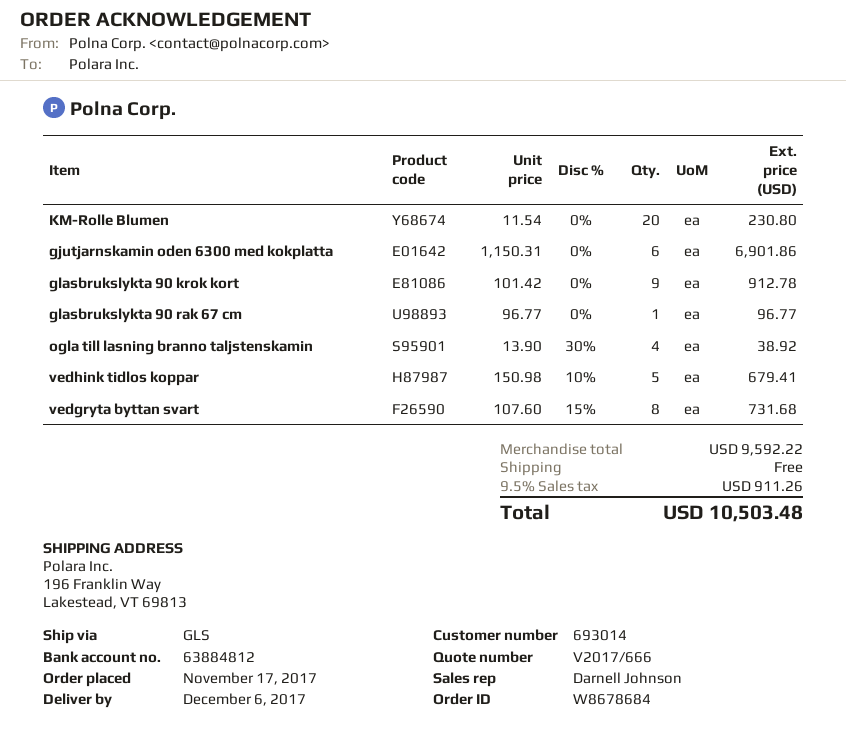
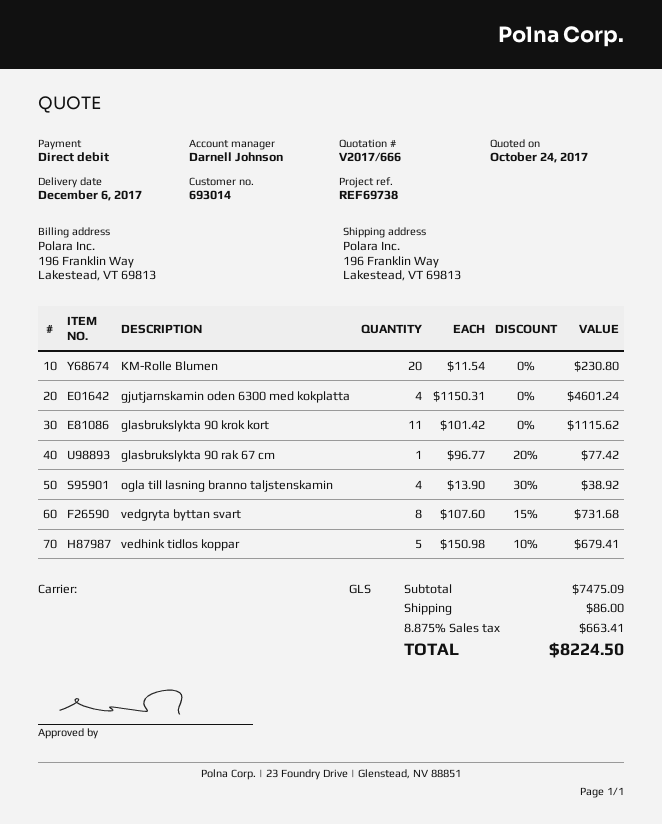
gjutjarnskamin oden 6300 med kokplatta: 6 x 1150.31 = 6901.86 -> 4 x 1150.31 = 4601.24
glasbrukslykta 90 krok kort: 9 x 101.42 = 912.78 -> 11 x 101.42 = 1115.62
glasbrukslykta 90 rak 67 cm: 1 x 96.77 = 96.77 -> 1 x 96.77 - 20% = 77.42
subtotal: 9592.22 -> 7475.09
shipping: 0.00 -> 86.00
tax: 9.5% = 911.26 -> 8.875% = 663.41
total: 10503.48 -> 8224.50

